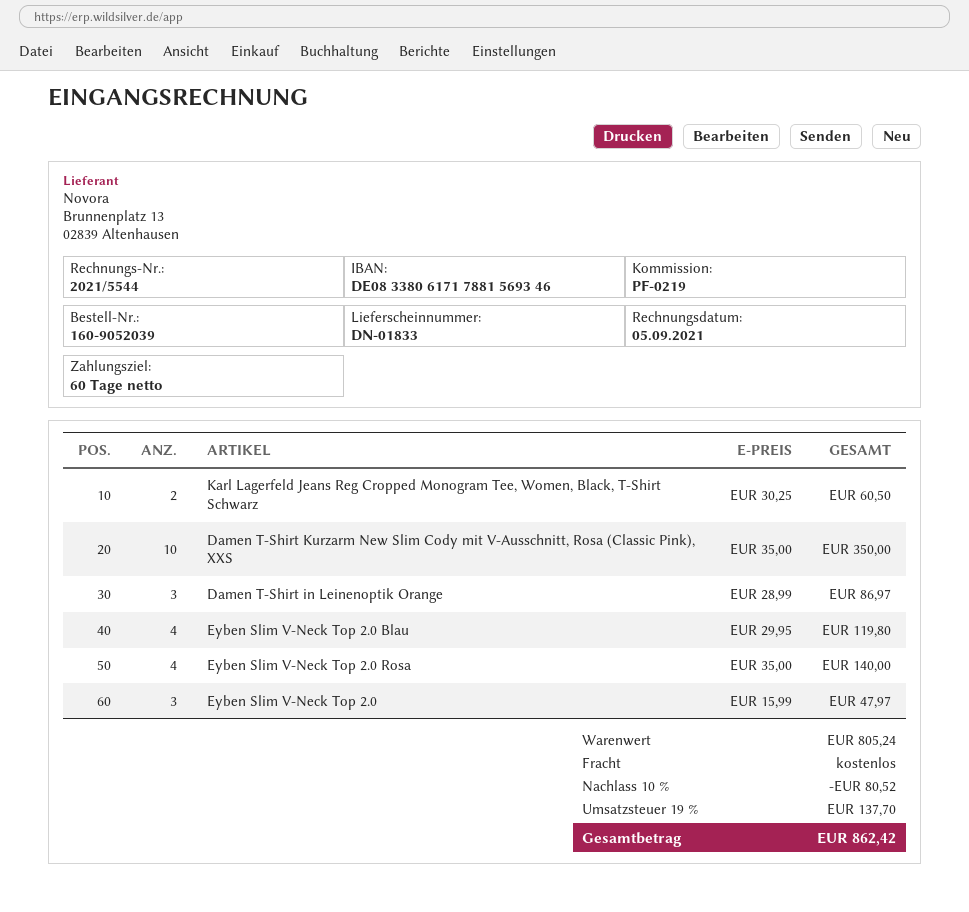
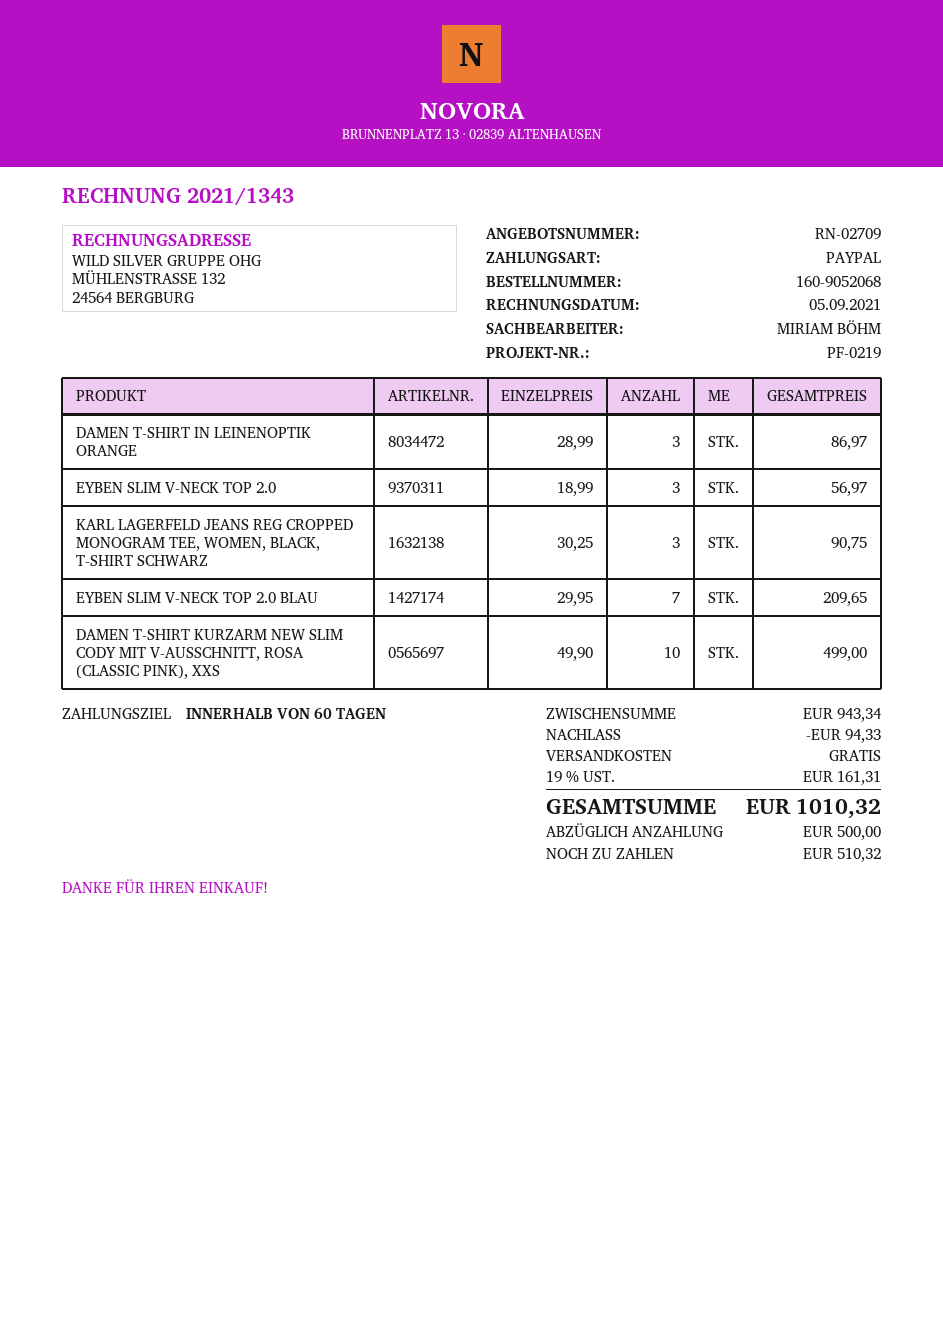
order number: 160-9052039 -> 160-9052068
invoice number: 2021/5544 -> 2021/1343
Karl Lagerfeld Jeans Reg Cropped Monogram Tee, Women, Black, T-Shirt Schwarz: 2 x 30.25 = 60.50 -> 3 x 30.25 = 90.75
Damen T-Shirt Kurzarm New Slim Cody mit V-Ausschnitt, Rosa (Classic Pink), XXS: 10 x 35.00 = 350.00 -> 10 x 49.90 = 499.00
Eyben Slim V-Neck Top 2.0 Blau: 4 x 29.95 = 119.80 -> 7 x 29.95 = 209.65
Eyben Slim V-Neck Top 2.0 Rosa: 4 x 35.00 = 140.00 -> none
Eyben Slim V-Neck Top 2.0: 3 x 15.99 = 47.97 -> 3 x 18.99 = 56.97
subtotal: 805.24 -> 943.34
discount: 80.52 -> 94.33
tax: 19% = 137.70 -> 19% = 161.31
total: 862.42 -> 1010.32

